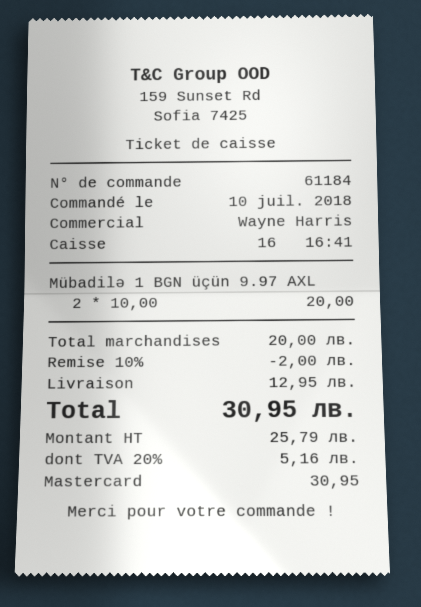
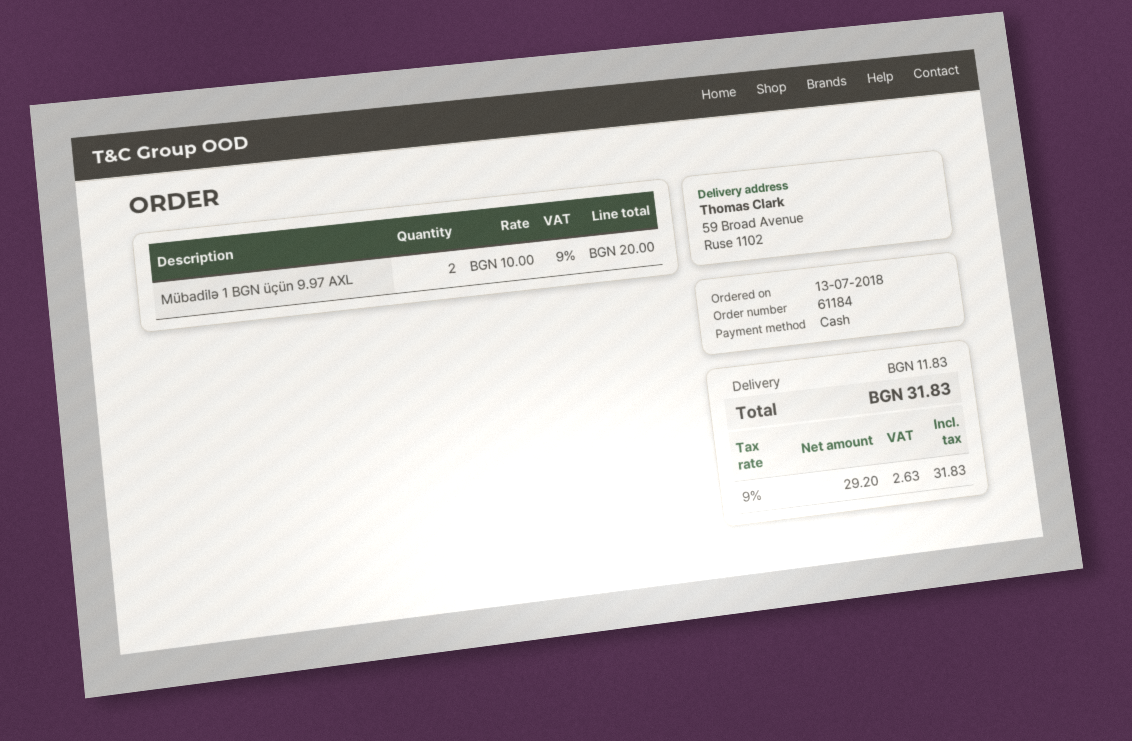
order date: 2018-07-10 -> 2018-07-13
payment method: Mastercard -> cash
discount: 10% = 2.00 -> none
shipping: 12.95 -> 11.83
net: 25.79 -> 29.20
tax: 20% = 5.16 -> 9% = 2.63
total: 30.95 -> 31.83

